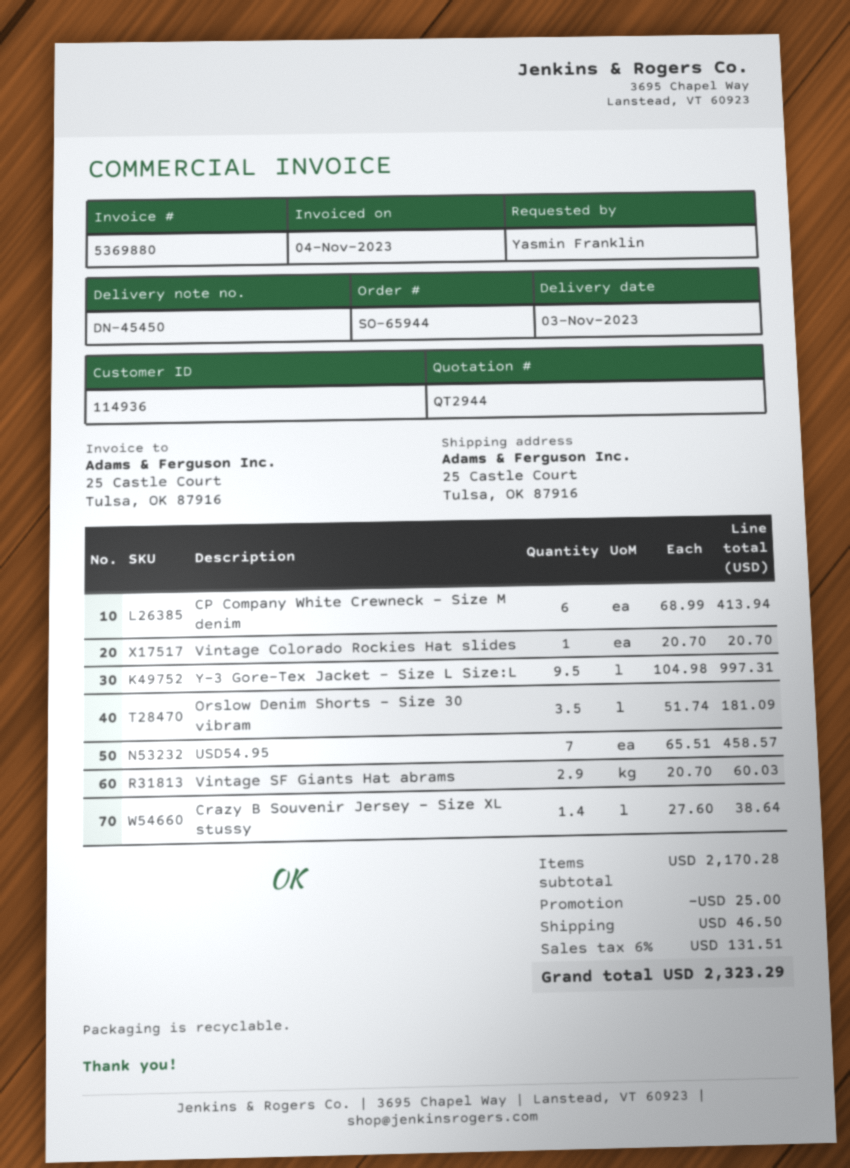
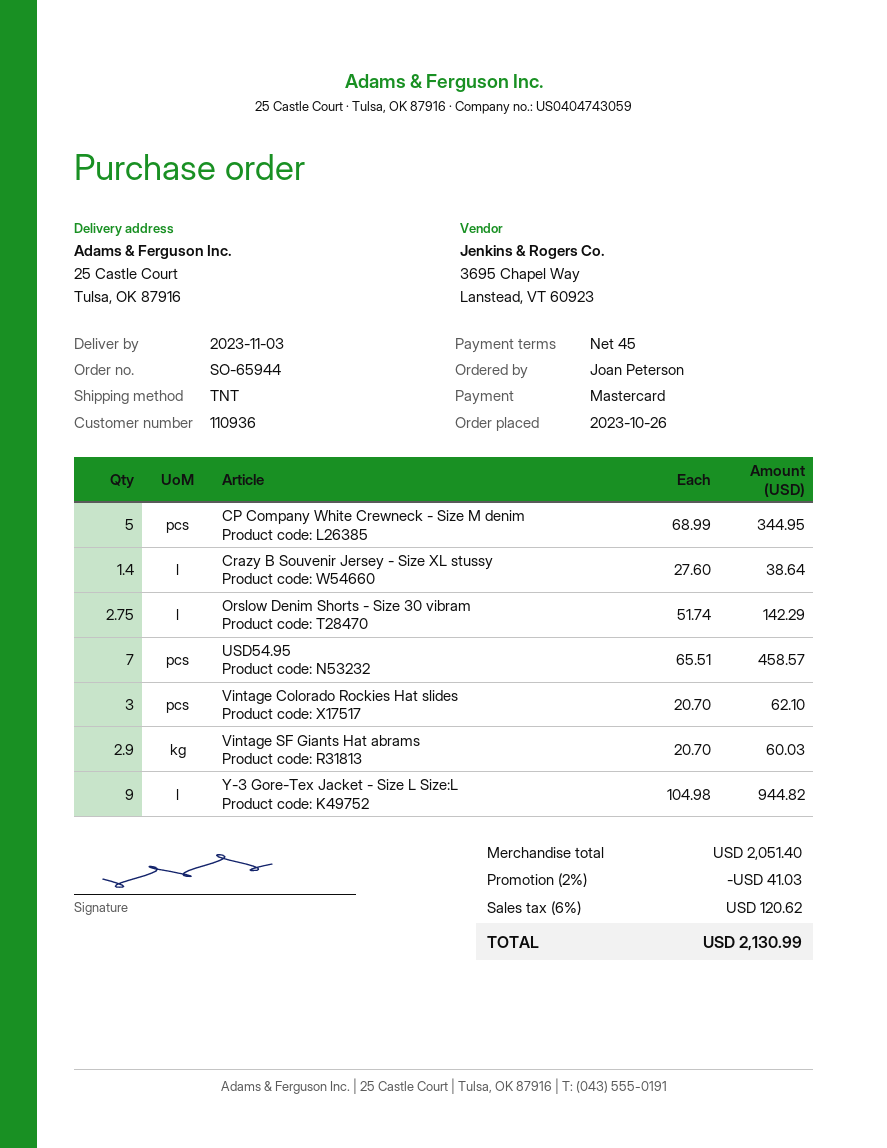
customer number: 114936 -> 110936
ordered by: Yasmin Franklin -> Joan Peterson
CP Company White Crewneck - Size M denim: 6 x 68.99 = 413.94 -> 5 x 68.99 = 344.95
Vintage Colorado Rockies Hat slides: 1 x 20.70 = 20.70 -> 3 x 20.70 = 62.10
Y-3 Gore-Tex Jacket - Size L Size:L: 9.5 x 104.98 = 997.31 -> 9 x 104.98 = 944.82
Orslow Denim Shorts - Size 30 vibram: 3.5 x 51.74 = 181.09 -> 2.75 x 51.74 = 142.29
subtotal: 2170.28 -> 2051.40
discount: 25.00 -> 41.03
shipping: 46.50 -> none
tax: 6% = 131.51 -> 6% = 120.62
total: 2323.29 -> 2130.99

